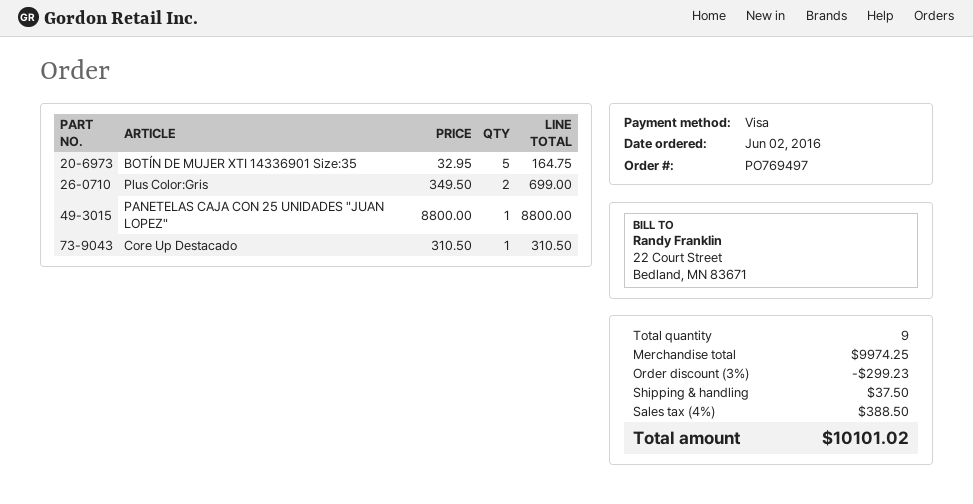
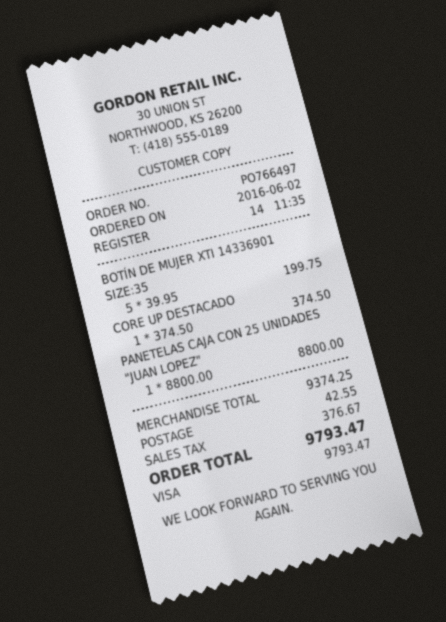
order number: PO769497 -> PO766497
BOTÍN DE MUJER XTI 14336901 Size:35: 5 x 32.95 = 164.75 -> 5 x 39.95 = 199.75
Plus Color:Gris: 2 x 349.50 = 699.00 -> none
Core Up Destacado: 1 x 310.50 = 310.50 -> 1 x 374.50 = 374.50
subtotal: 9974.25 -> 9374.25
discount: 3% = 299.23 -> none
shipping: 37.50 -> 42.55
tax: 388.50 -> 376.67
total: 10101.02 -> 9793.47

